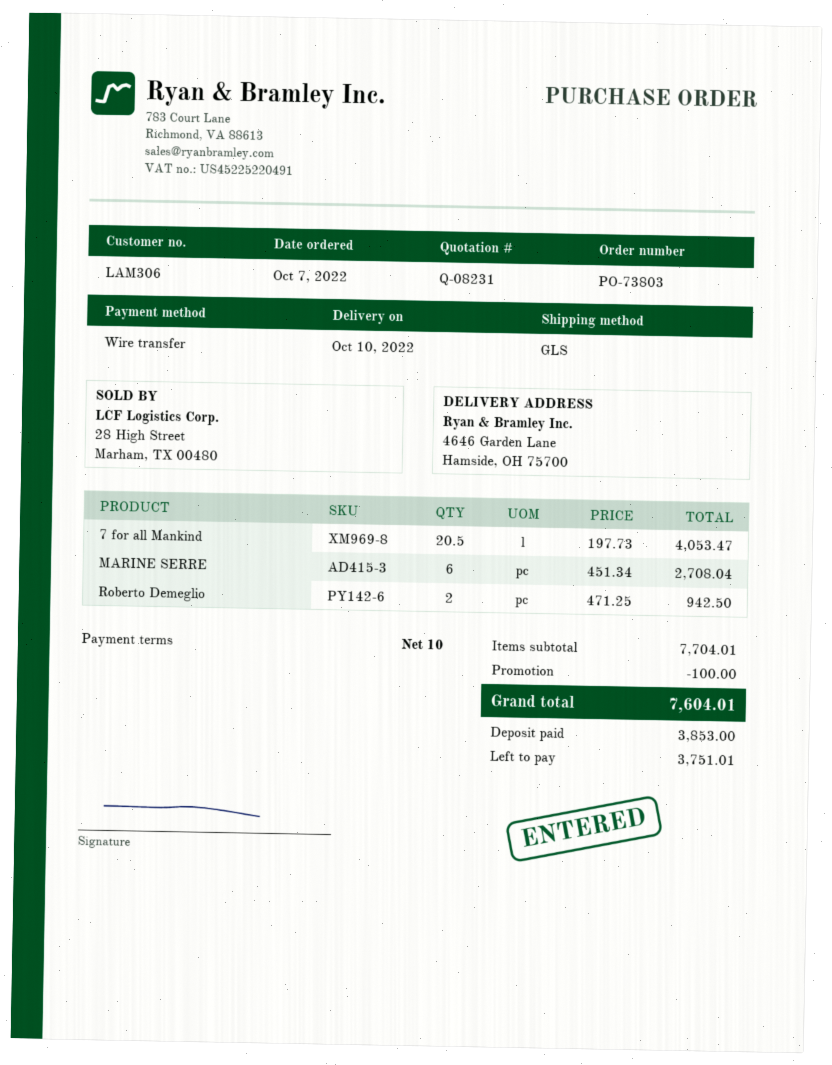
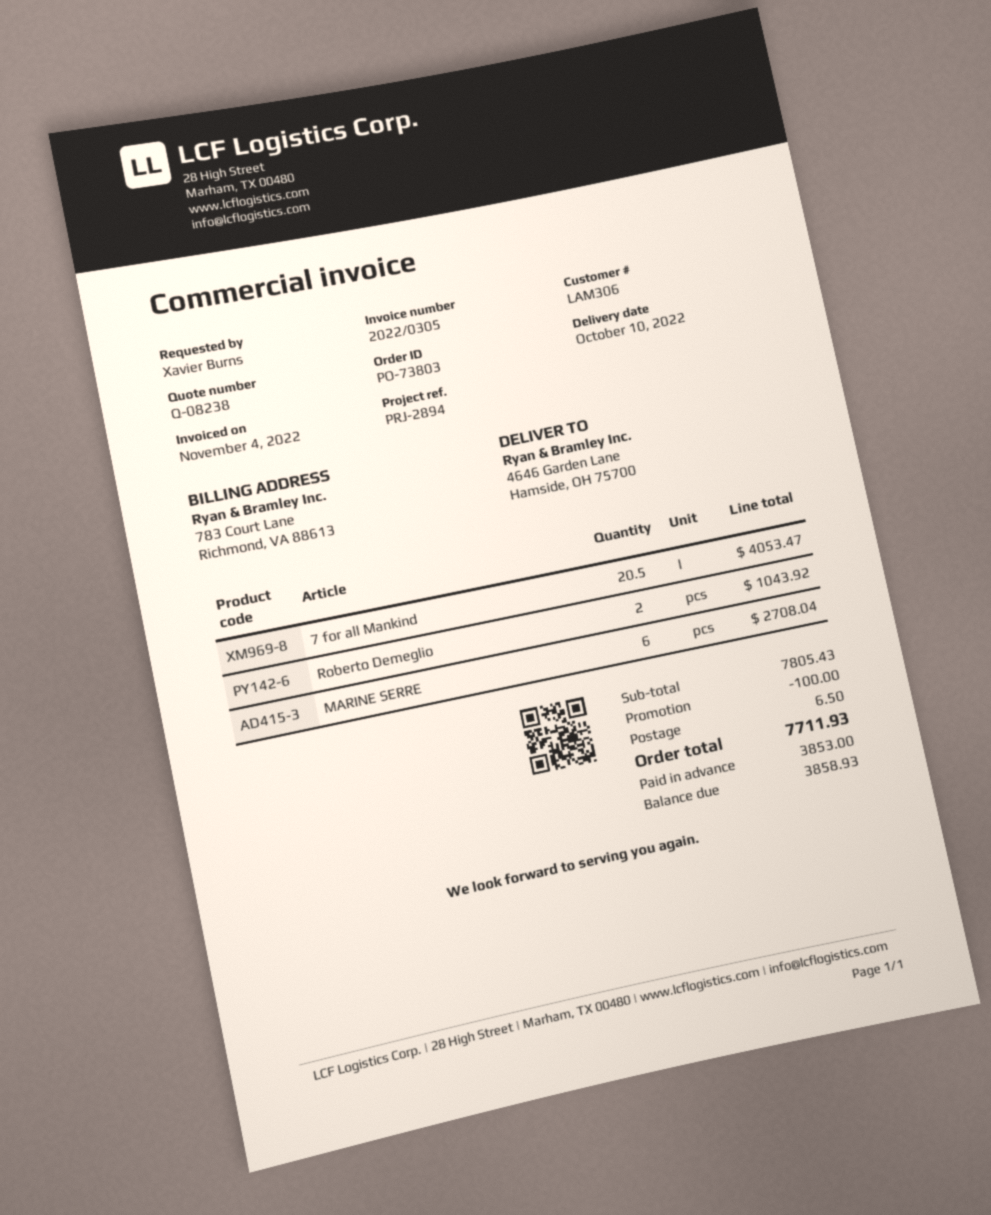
quote number: Q-08231 -> Q-08238
Roberto Demeglio: 2 for 942.50 -> 2 for 1043.92
subtotal: 7704.01 -> 7805.43
shipping: none -> 6.50
total: 7604.01 -> 7711.93
balance: 3751.01 -> 3858.93

